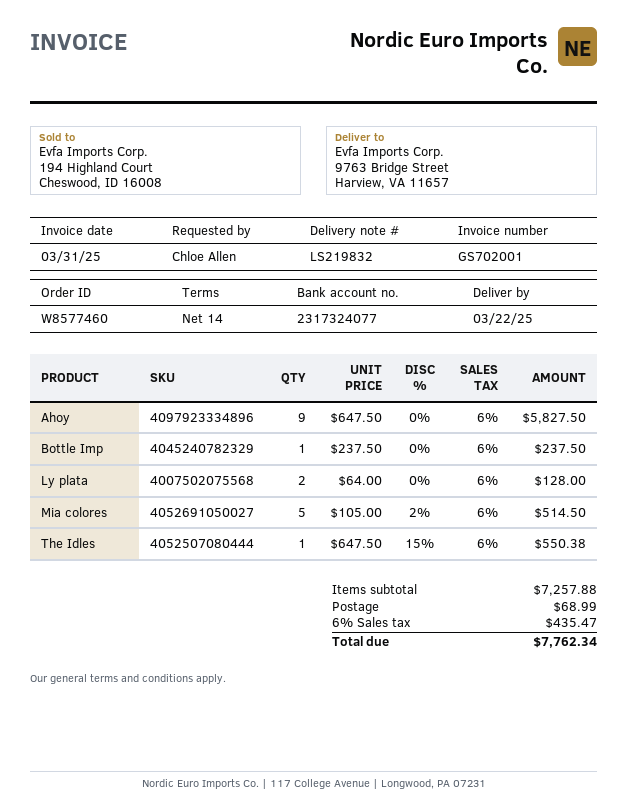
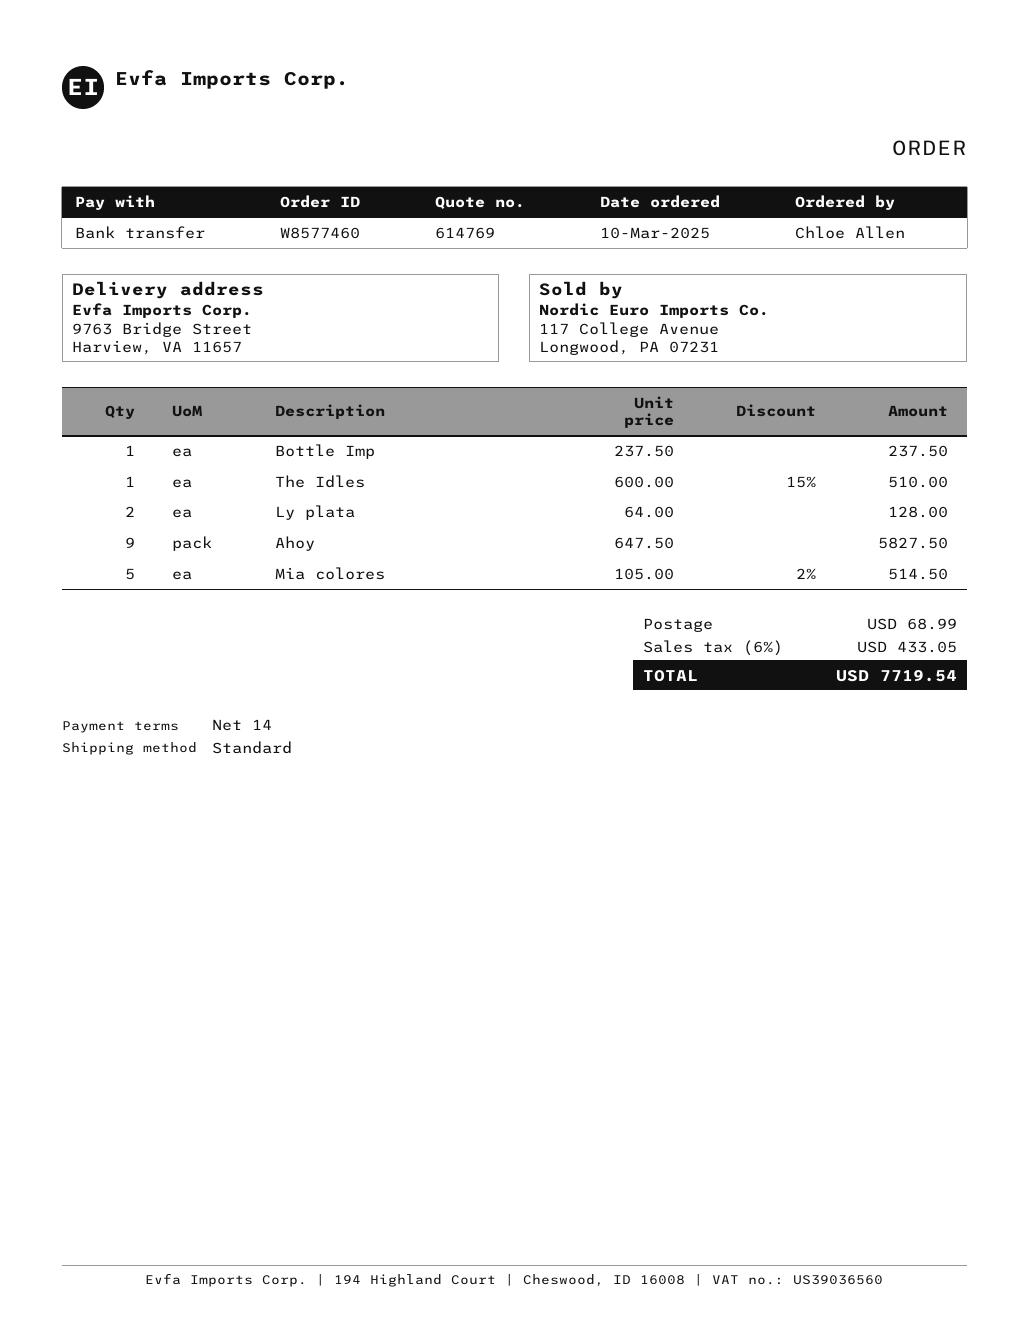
The Idles: 1 x 647.50 - 15% = 550.38 -> 1 x 600.00 - 15% = 510.00
tax: 6% = 435.47 -> 6% = 433.05
total: 7762.34 -> 7719.54

